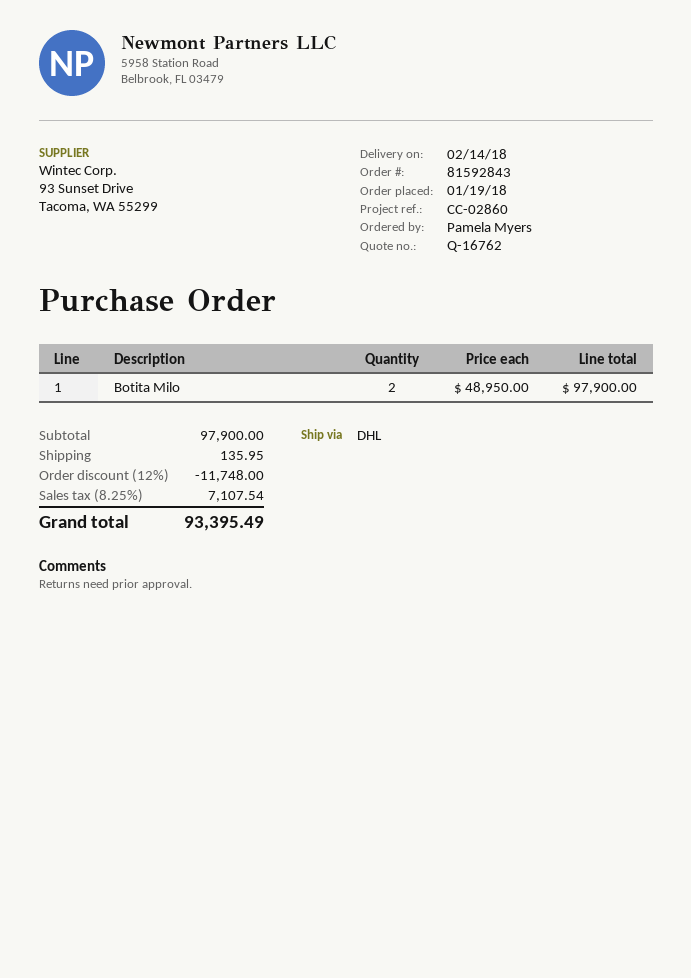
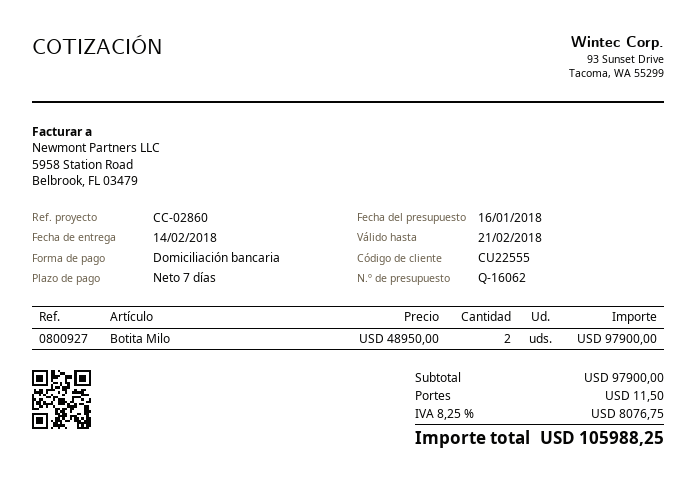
quote number: Q-16762 -> Q-16062
discount: 12% = 11748.00 -> none
shipping: 135.95 -> 11.50
tax: 8.25% = 7107.54 -> 8.25% = 8076.75
total: 93395.49 -> 105988.25

